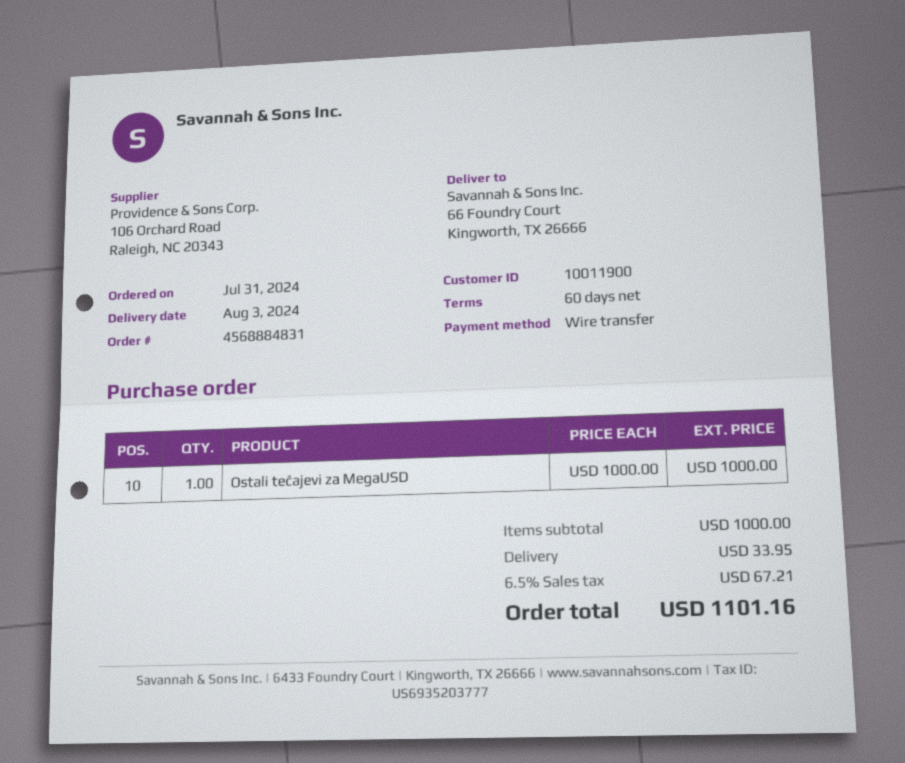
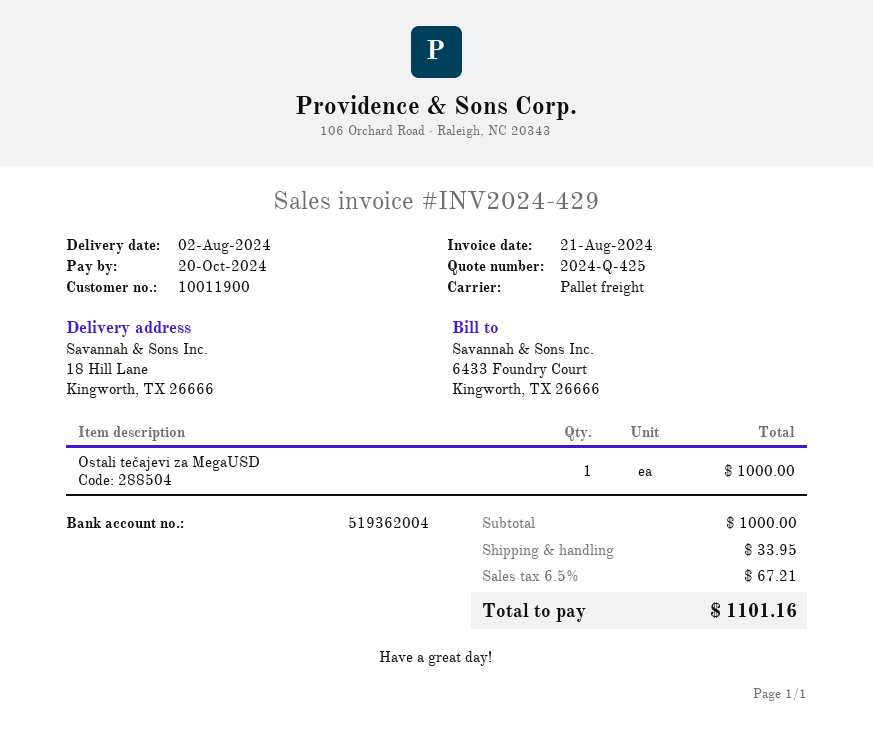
delivery date: 2024-08-03 -> 2024-08-02
ship to: 66 Foundry Court, Kingworth, TX 26666 -> 18 Hill Lane, Kingworth, TX 26666

